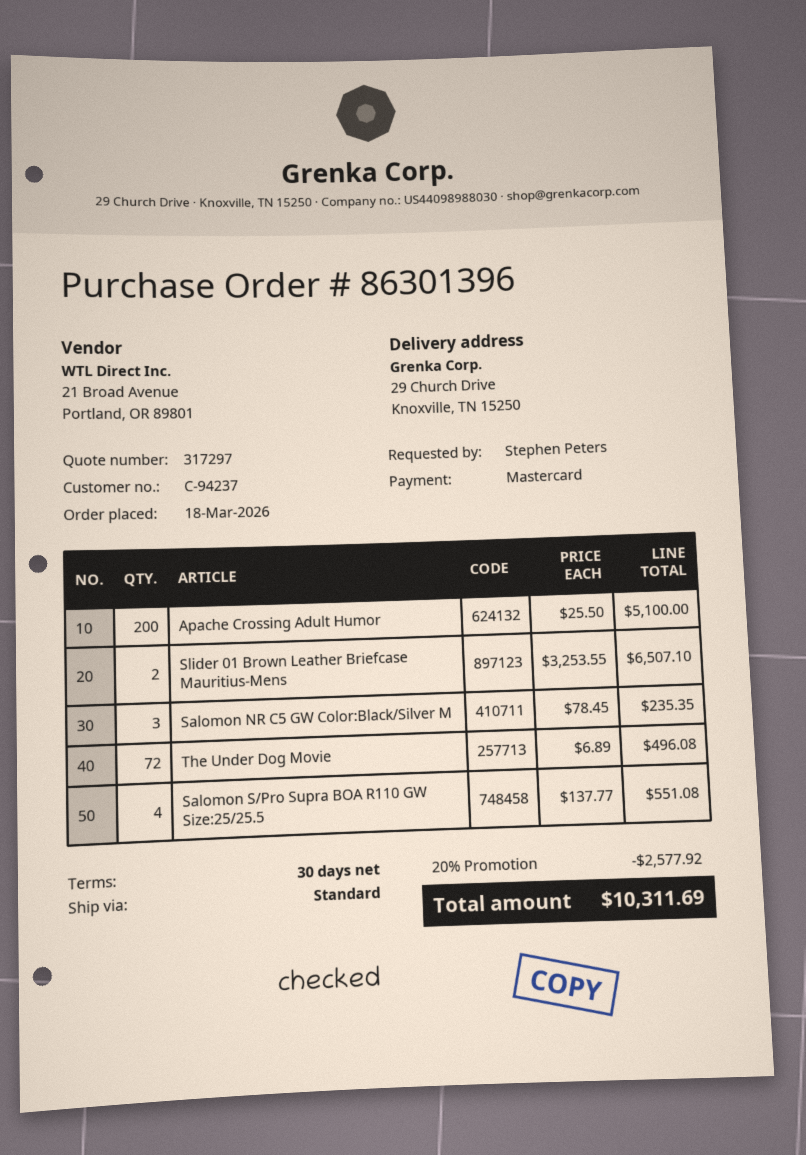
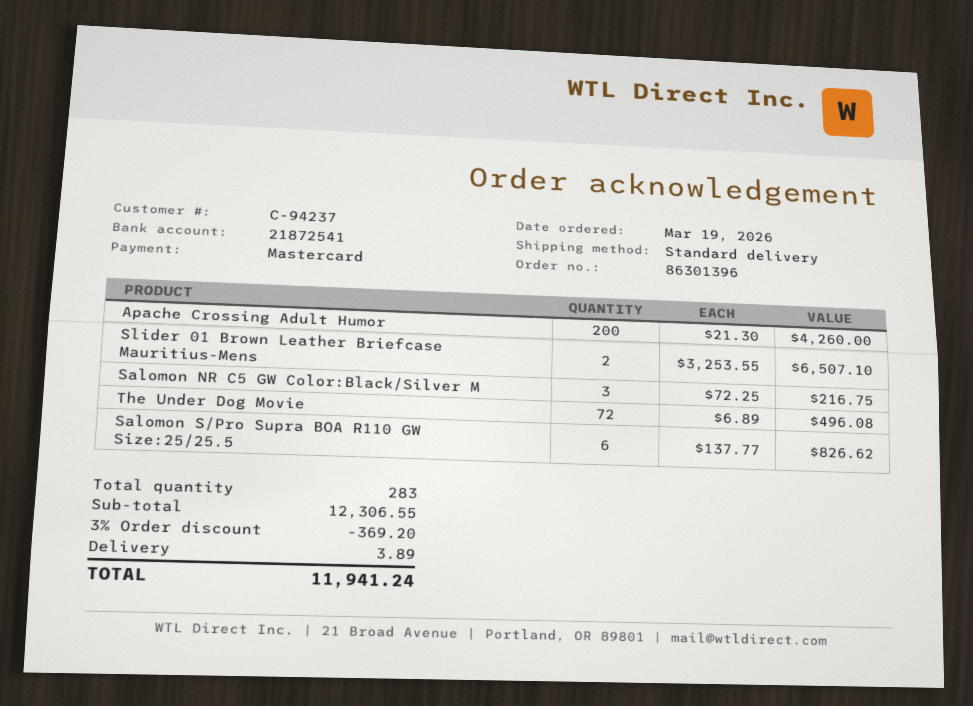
order date: 2026-03-18 -> 2026-03-19
Apache Crossing Adult Humor: 200 x 25.50 = 5100.00 -> 200 x 21.30 = 4260.00
Salomon NR C5 GW Color:Black/Silver M: 3 x 78.45 = 235.35 -> 3 x 72.25 = 216.75
Salomon S/Pro Supra BOA R110 GW Size:25/25.5: 4 x 137.77 = 551.08 -> 6 x 137.77 = 826.62
discount: 20% = 2577.92 -> 3% = 369.20
shipping: none -> 3.89
total: 10311.69 -> 11941.24

